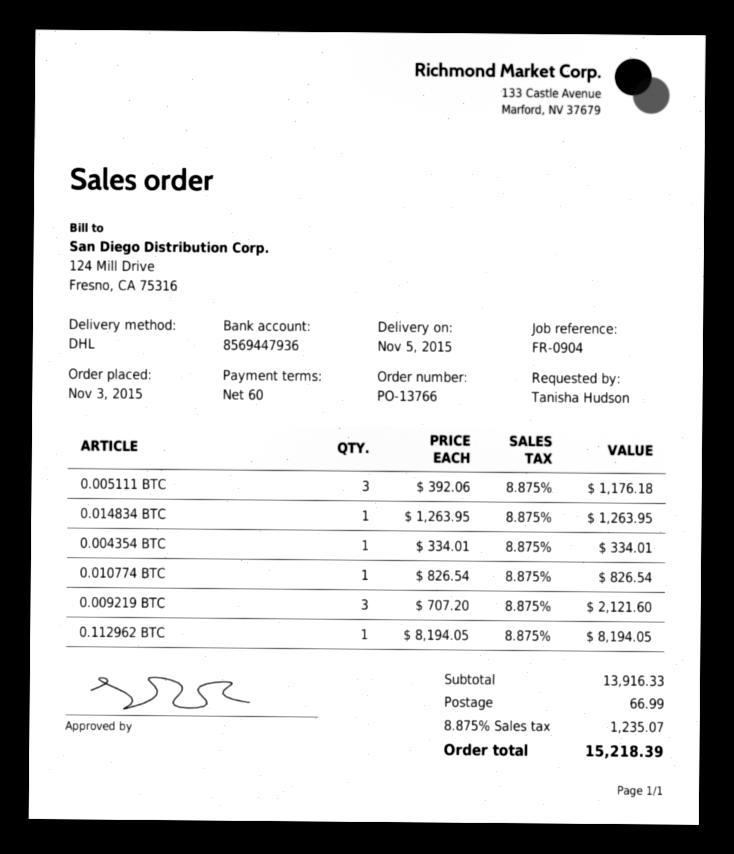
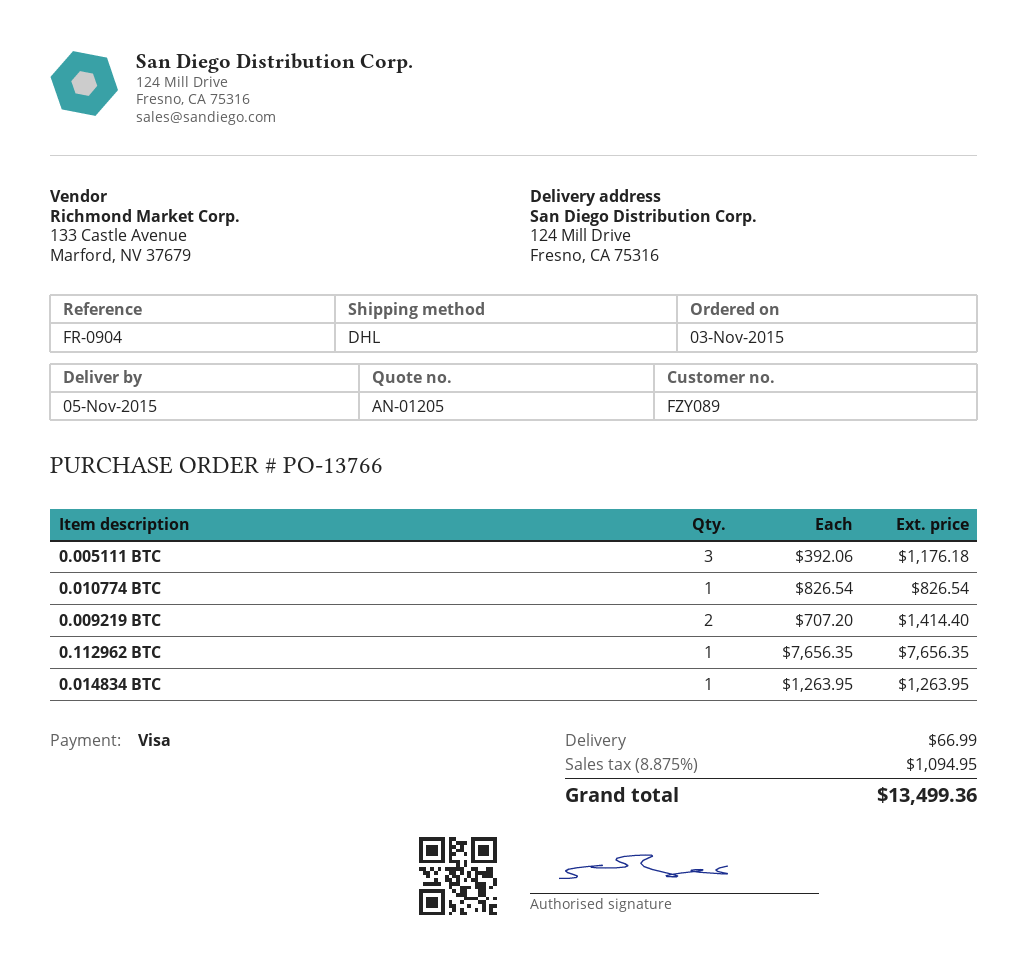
0.004354 BTC: 1 x 334.01 = 334.01 -> none
0.009219 BTC: 3 x 707.20 = 2121.60 -> 2 x 707.20 = 1414.40
0.112962 BTC: 1 x 8194.05 = 8194.05 -> 1 x 7656.35 = 7656.35
tax: 8.875% = 1235.07 -> 8.875% = 1094.95
total: 15218.39 -> 13499.36

